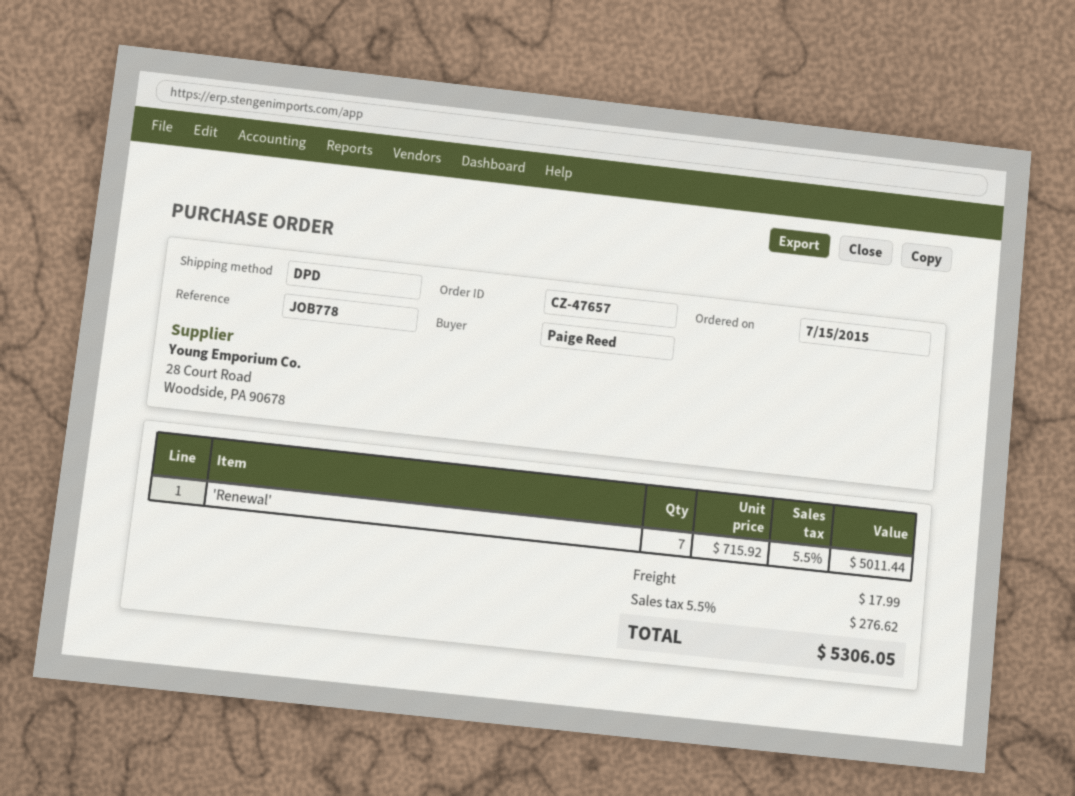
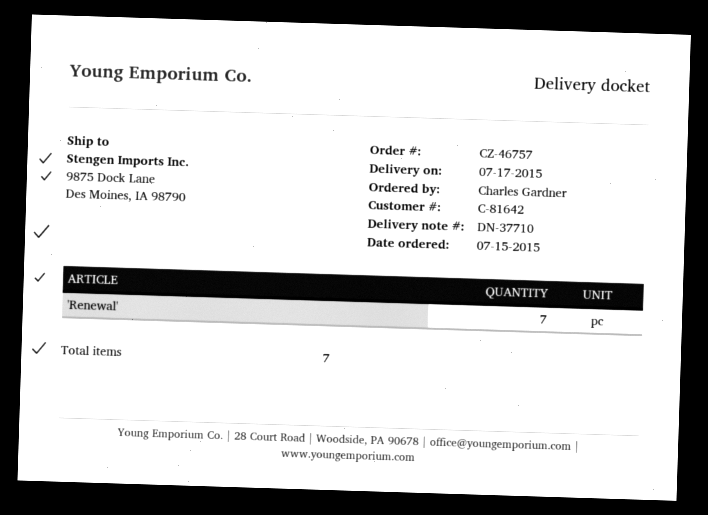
order number: CZ-47657 -> CZ-46757
ordered by: Paige Reed -> Charles Gardner

